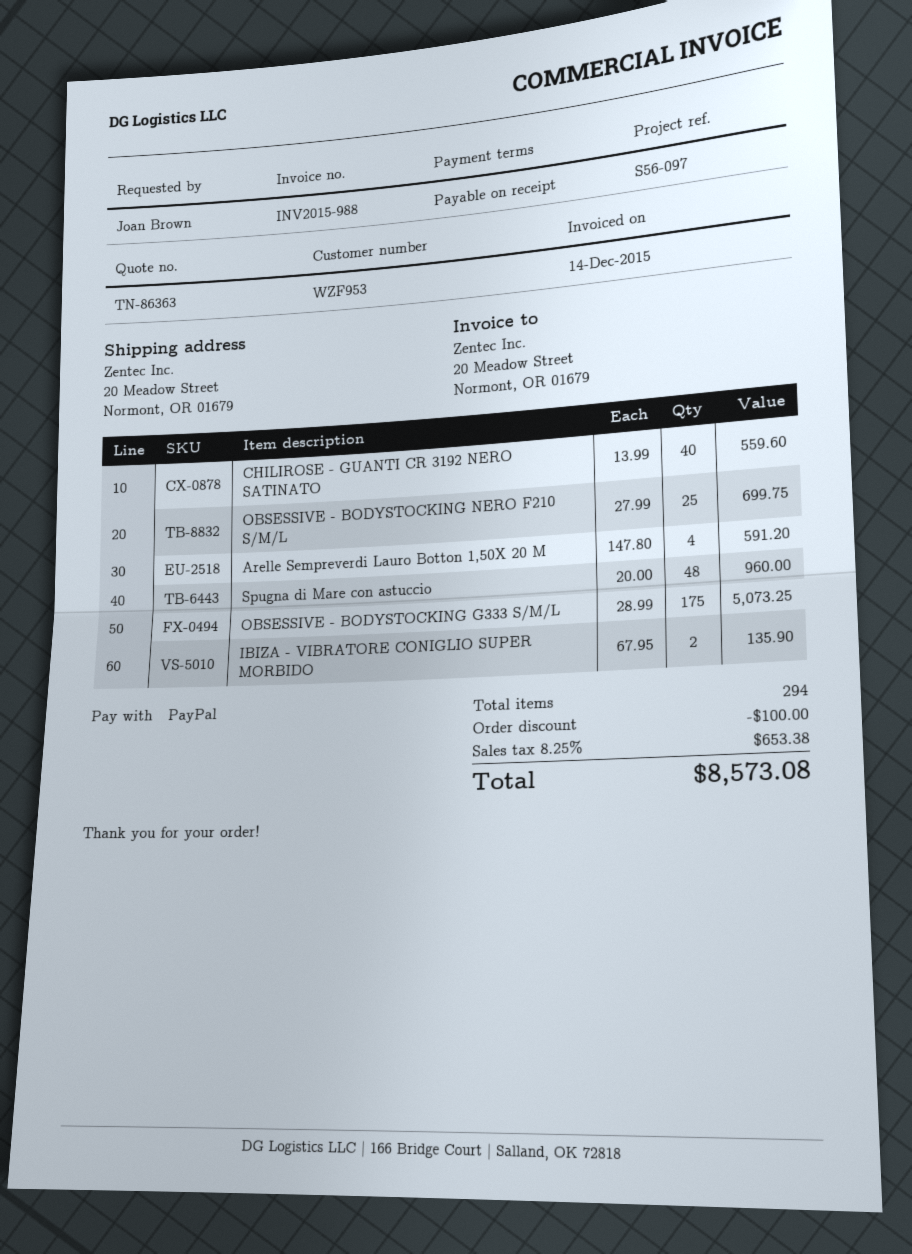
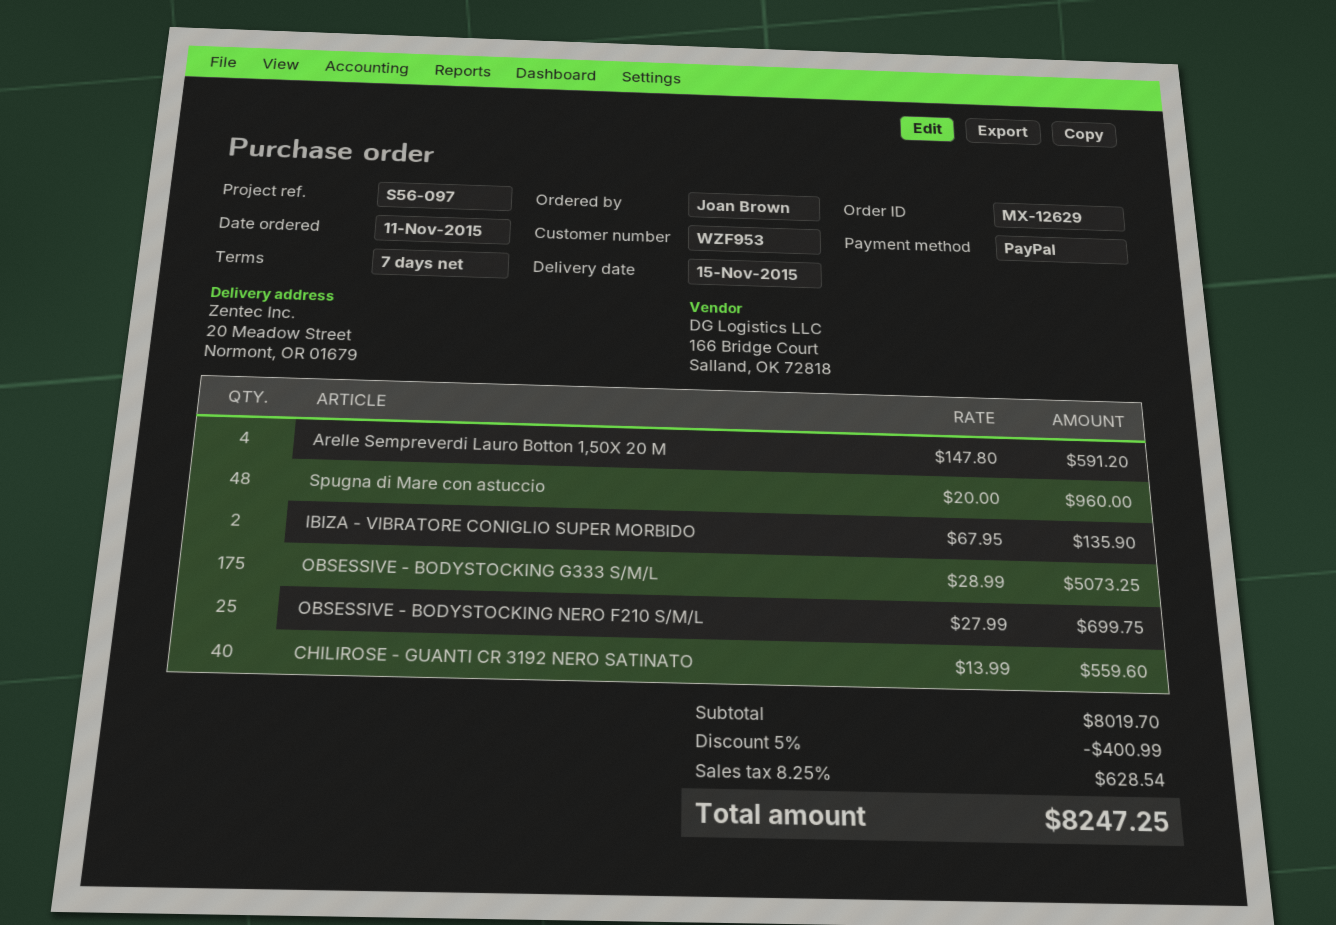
payment terms: on receipt -> 7 days
discount: 100.00 -> 400.99
tax: 8.25% = 653.38 -> 8.25% = 628.54
total: 8573.08 -> 8247.25

